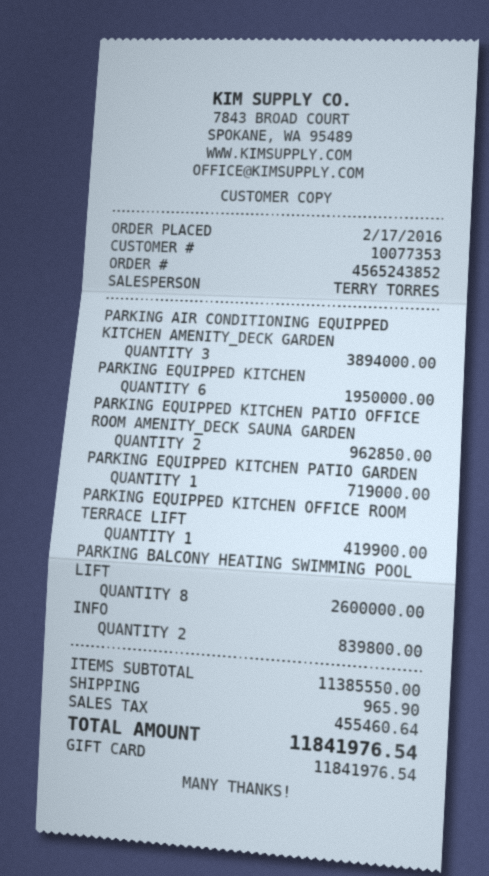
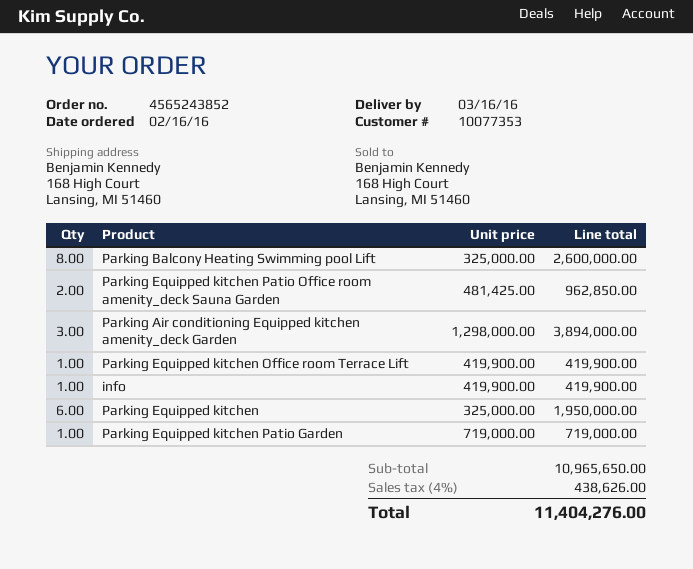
order date: 2016-02-17 -> 2016-02-16
INFO: 2 for 839800.00 -> 1 for 419900.00
subtotal: 11385550.00 -> 10965650.00
shipping: 965.90 -> none
tax: 455460.64 -> 438626.00
total: 11841976.54 -> 11404276.00

